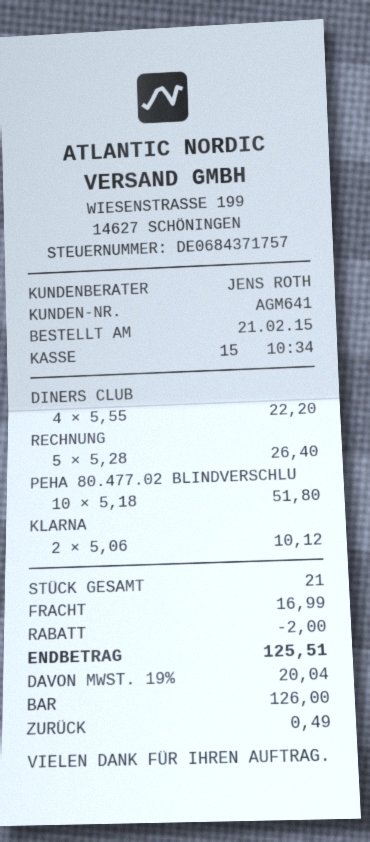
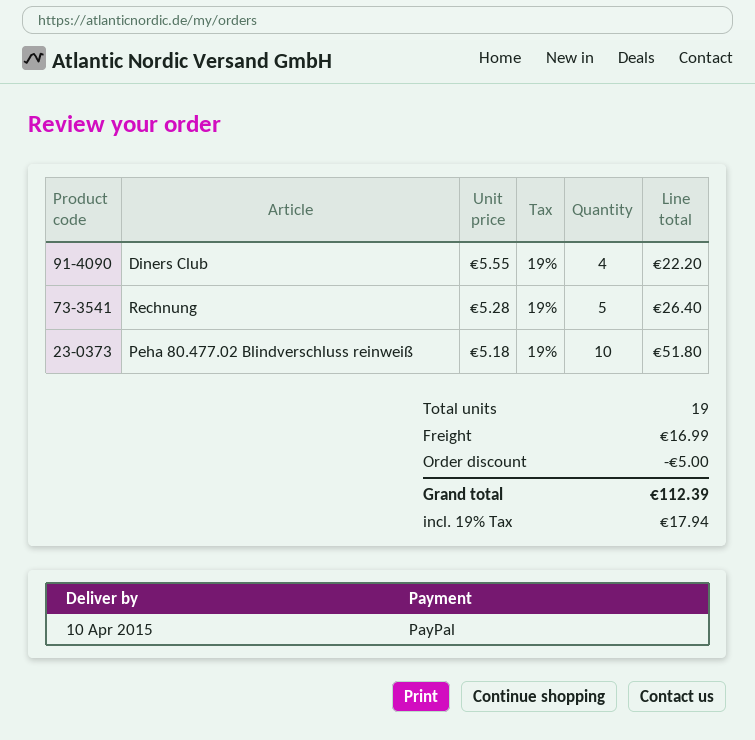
payment method: cash -> PayPal
KLARNA: 2 x 5.06 = 10.12 -> none
total quantity: 21 -> 19
discount: 2.00 -> 5.00
tax: 19% = 20.04 -> 19% = 17.94
total: 125.51 -> 112.39

